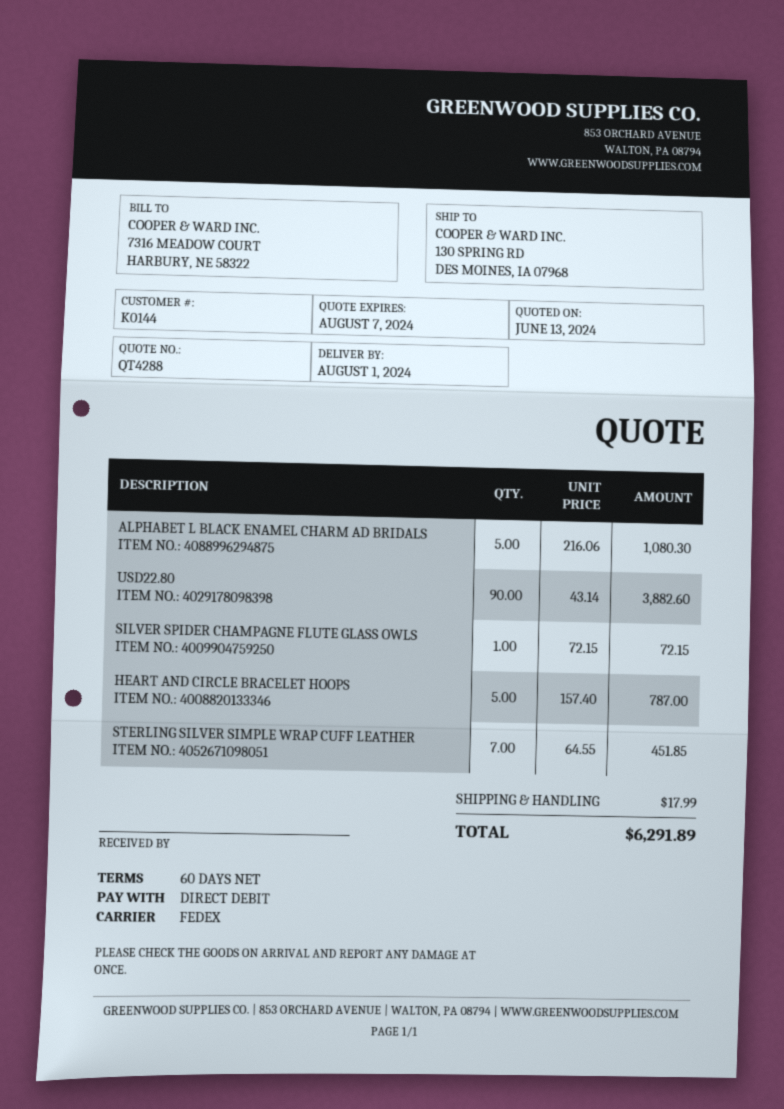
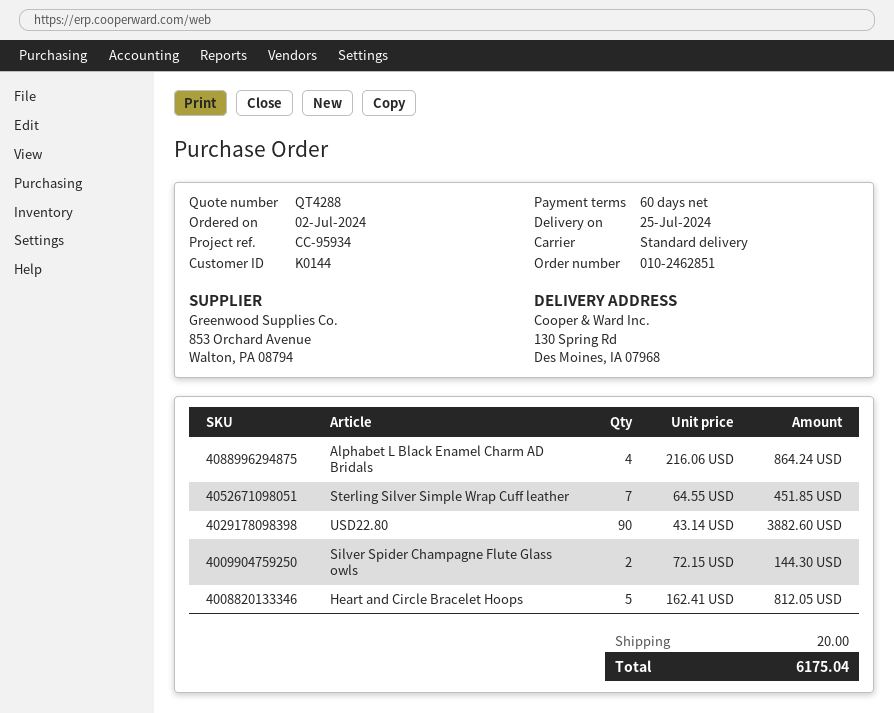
delivery date: 2024-08-01 -> 2024-07-25
shipping method: FedEx -> standard
ALPHABET L BLACK ENAMEL CHARM AD BRIDALS: 5 x 216.06 = 1080.30 -> 4 x 216.06 = 864.24
SILVER SPIDER CHAMPAGNE FLUTE GLASS OWLS: 1 x 72.15 = 72.15 -> 2 x 72.15 = 144.30
HEART AND CIRCLE BRACELET HOOPS: 5 x 157.40 = 787.00 -> 5 x 162.41 = 812.05
shipping: 17.99 -> 20.00
total: 6291.89 -> 6175.04

